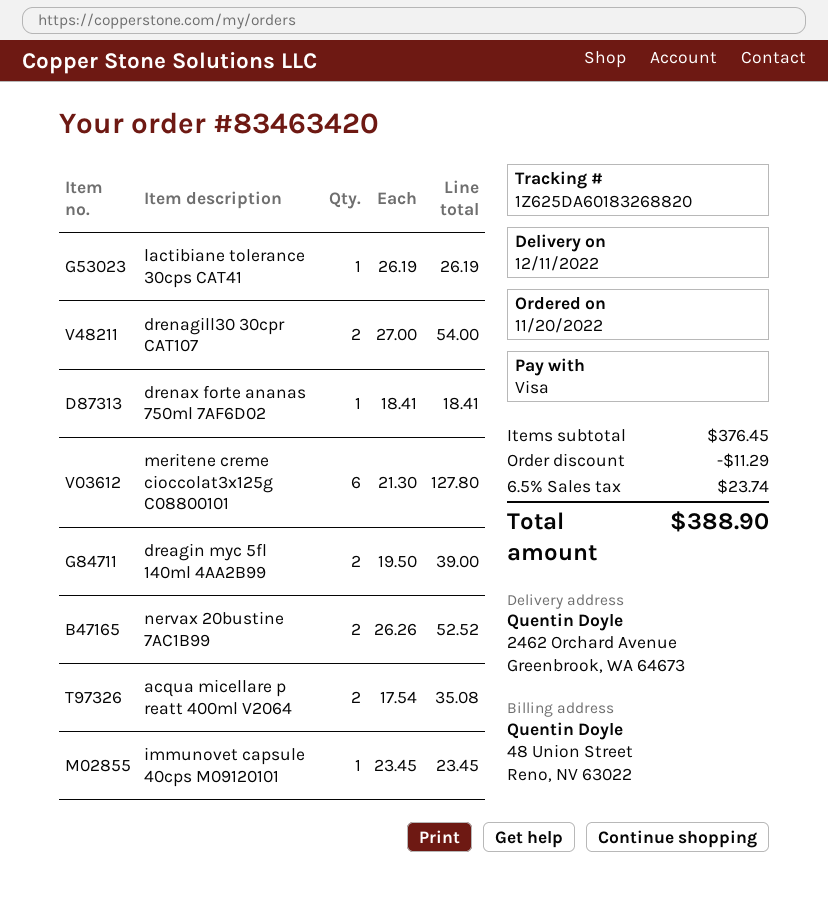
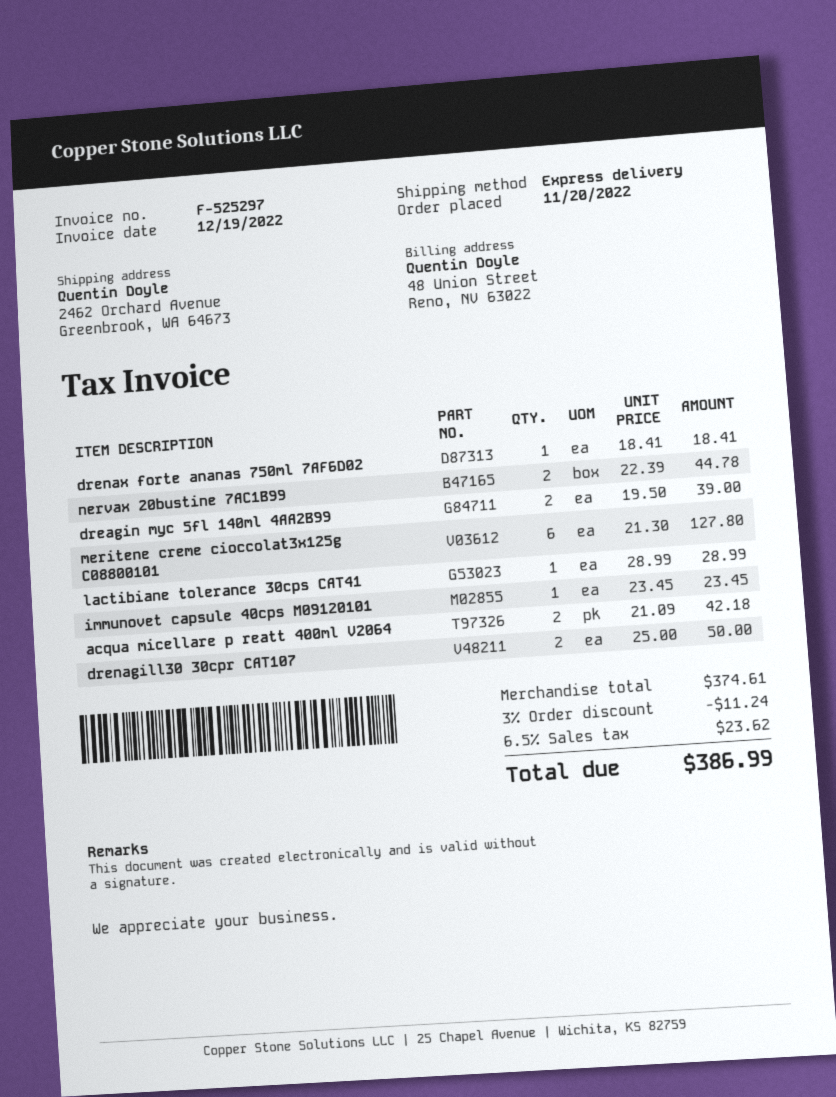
lactibiane tolerance 30cps CAT41: 1 x 26.19 = 26.19 -> 1 x 28.99 = 28.99
drenagill30 30cpr CAT107: 2 x 27.00 = 54.00 -> 2 x 25.00 = 50.00
nervax 20bustine 7AC1B99: 2 x 26.26 = 52.52 -> 2 x 22.39 = 44.78
acqua micellare p reatt 400ml V2064: 2 x 17.54 = 35.08 -> 2 x 21.09 = 42.18
subtotal: 376.45 -> 374.61
discount: 11.29 -> 11.24
tax: 6.5% = 23.74 -> 6.5% = 23.62
total: 388.90 -> 386.99

